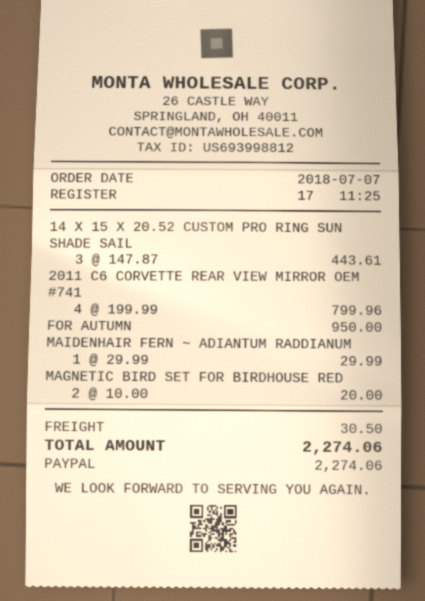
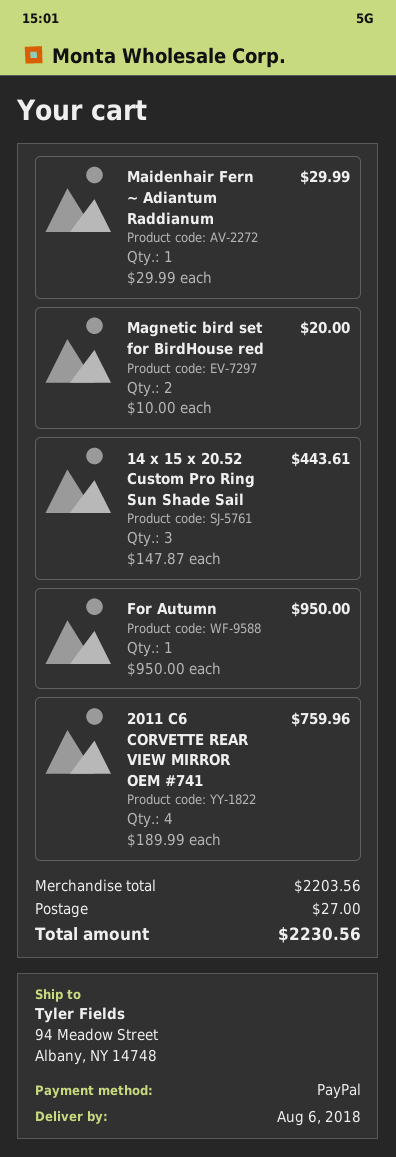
2011 C6 CORVETTE REAR VIEW MIRROR OEM #741: 4 x 199.99 = 799.96 -> 4 x 189.99 = 759.96
shipping: 30.50 -> 27.00
total: 2274.06 -> 2230.56

